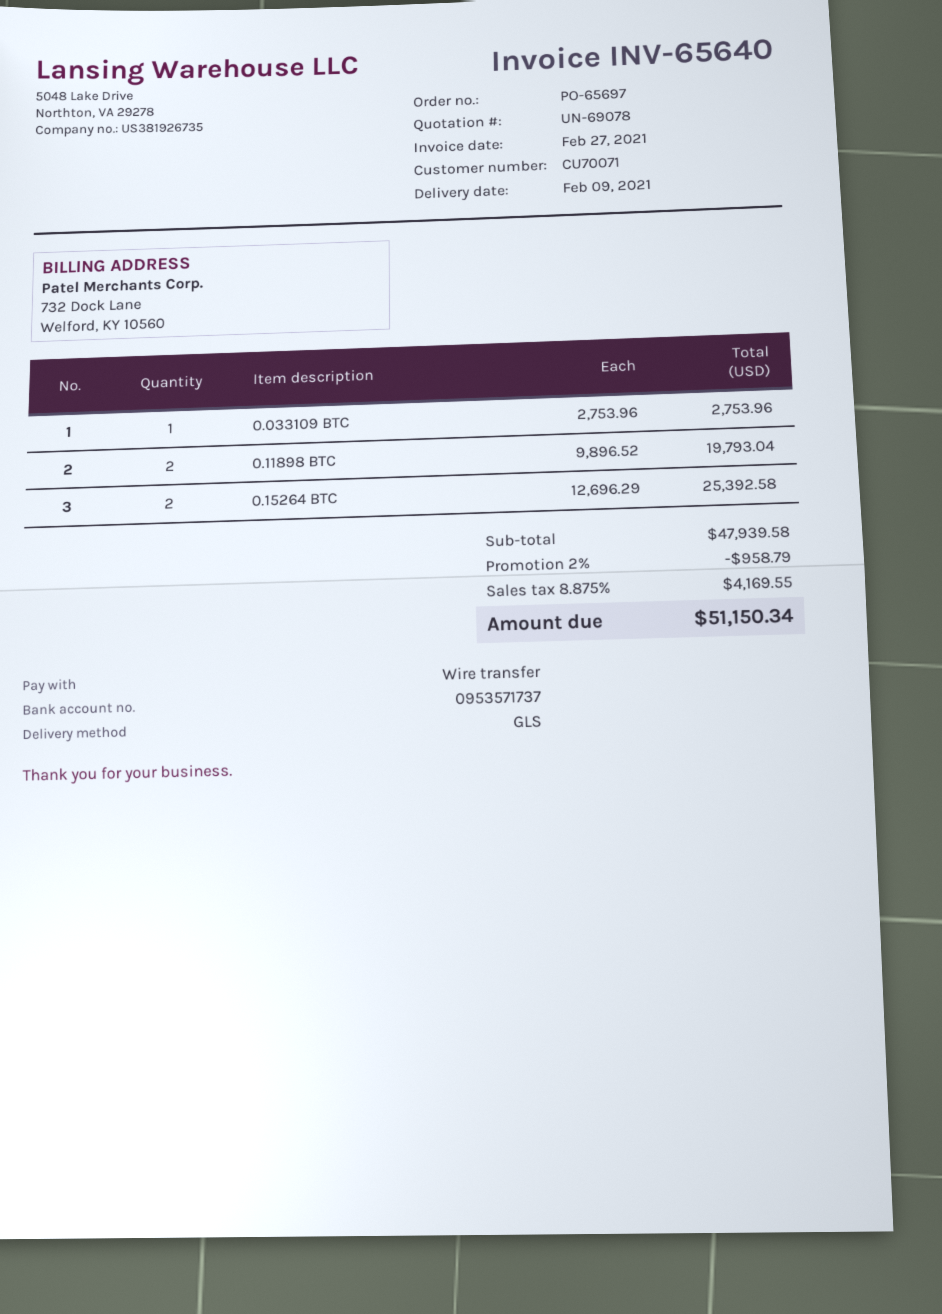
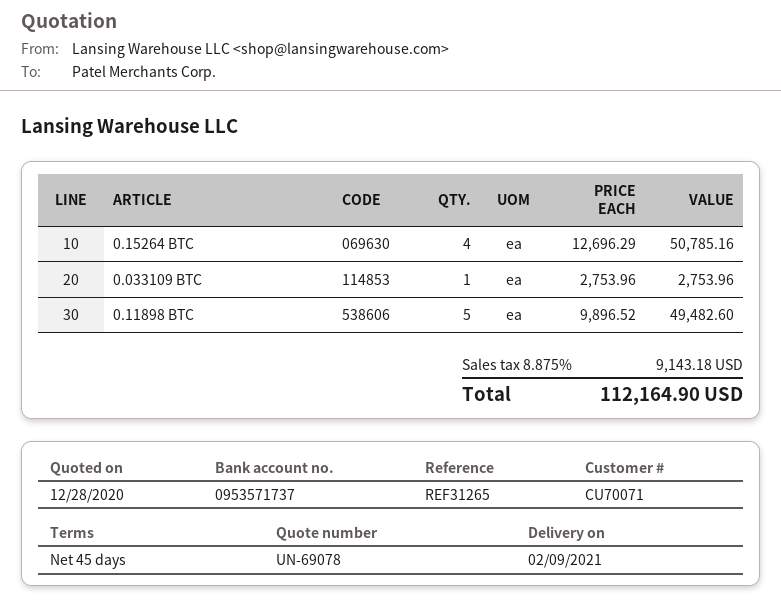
0.11898 BTC: 2 x 9896.52 = 19793.04 -> 5 x 9896.52 = 49482.60
0.15264 BTC: 2 x 12696.29 = 25392.58 -> 4 x 12696.29 = 50785.16
discount: 2% = 958.79 -> none
tax: 8.875% = 4169.55 -> 8.875% = 9143.18
total: 51150.34 -> 112164.90

